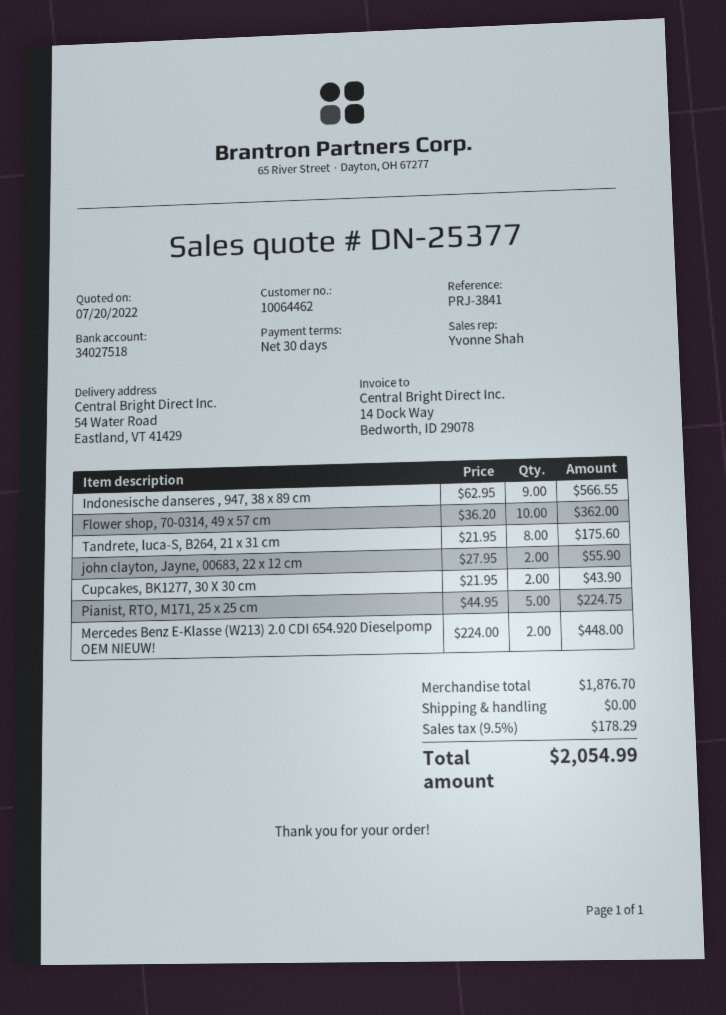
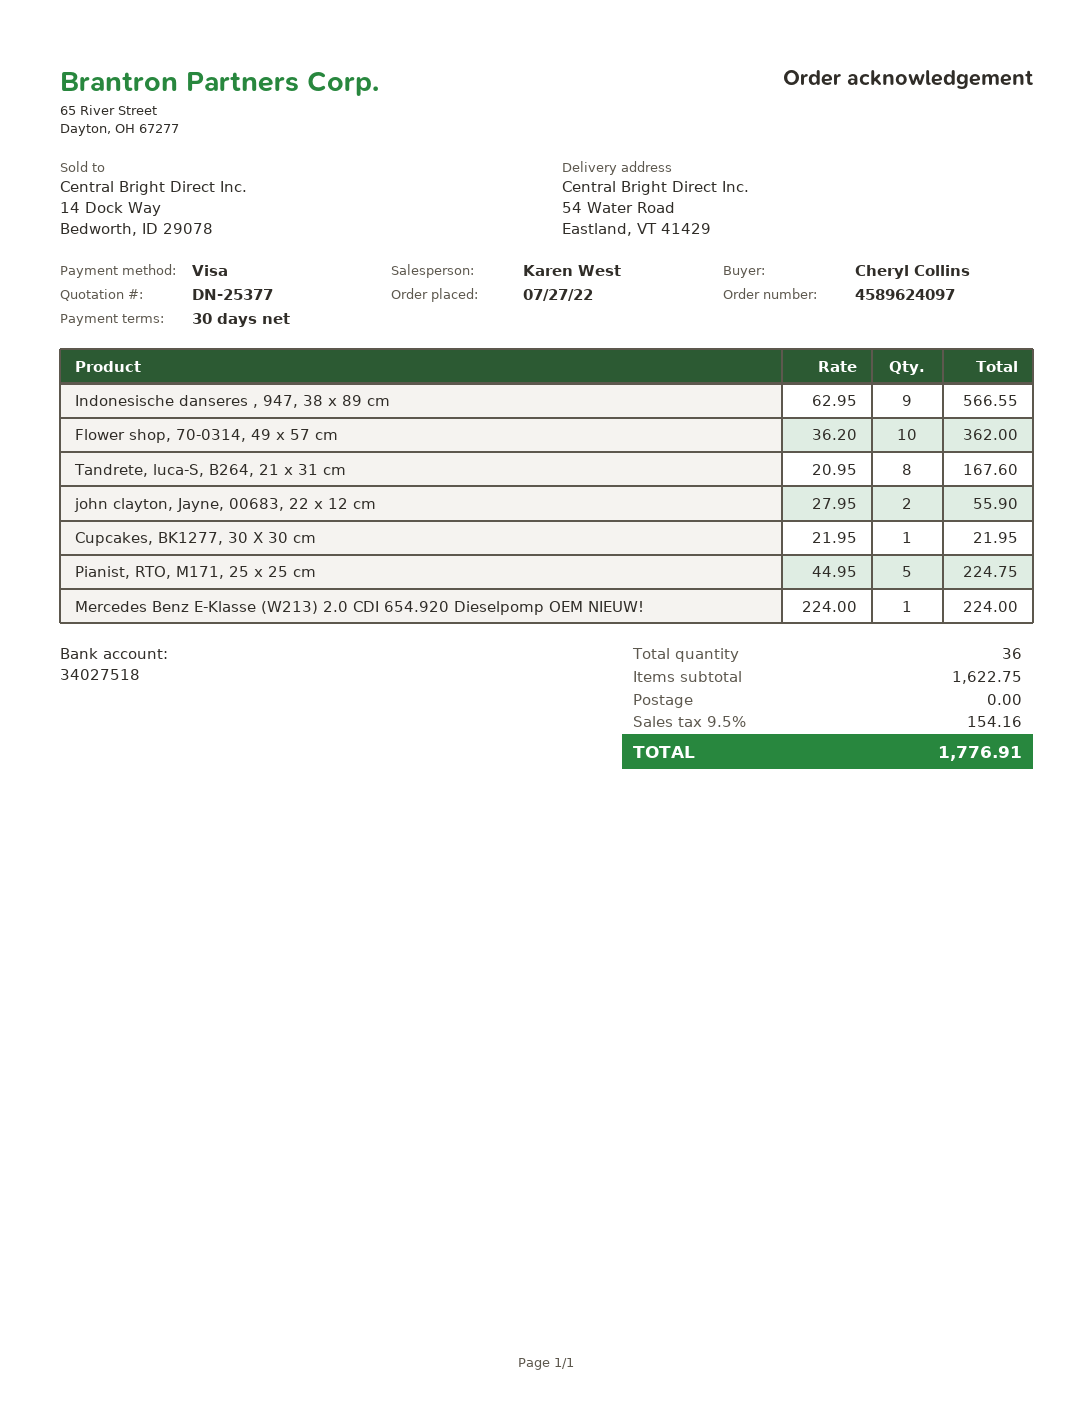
sales rep: Yvonne Shah -> Karen West
Tandrete, luca-S, B264, 21 x 31 cm: 8 x 21.95 = 175.60 -> 8 x 20.95 = 167.60
Cupcakes, BK1277, 30 X 30 cm: 2 x 21.95 = 43.90 -> 1 x 21.95 = 21.95
Mercedes Benz E-Klasse (W213) 2.0 CDI 654.920 Dieselpomp OEM NIEUW!: 2 x 224.00 = 448.00 -> 1 x 224.00 = 224.00
subtotal: 1876.70 -> 1622.75
tax: 9.5% = 178.29 -> 9.5% = 154.16
total: 2054.99 -> 1776.91

